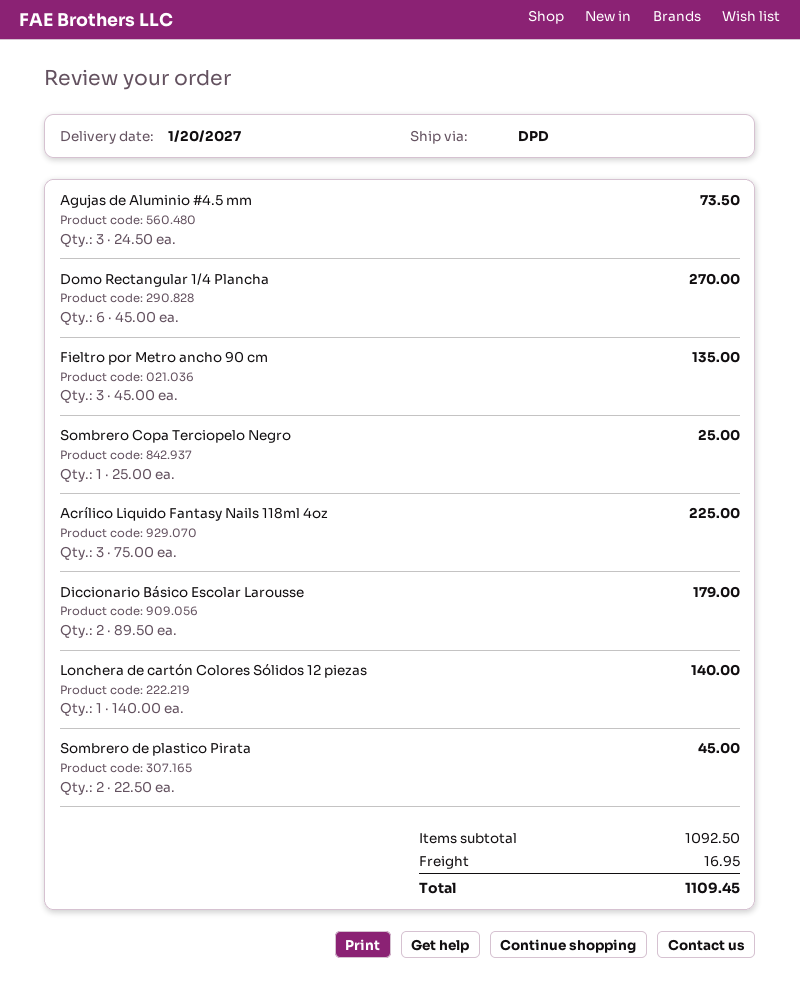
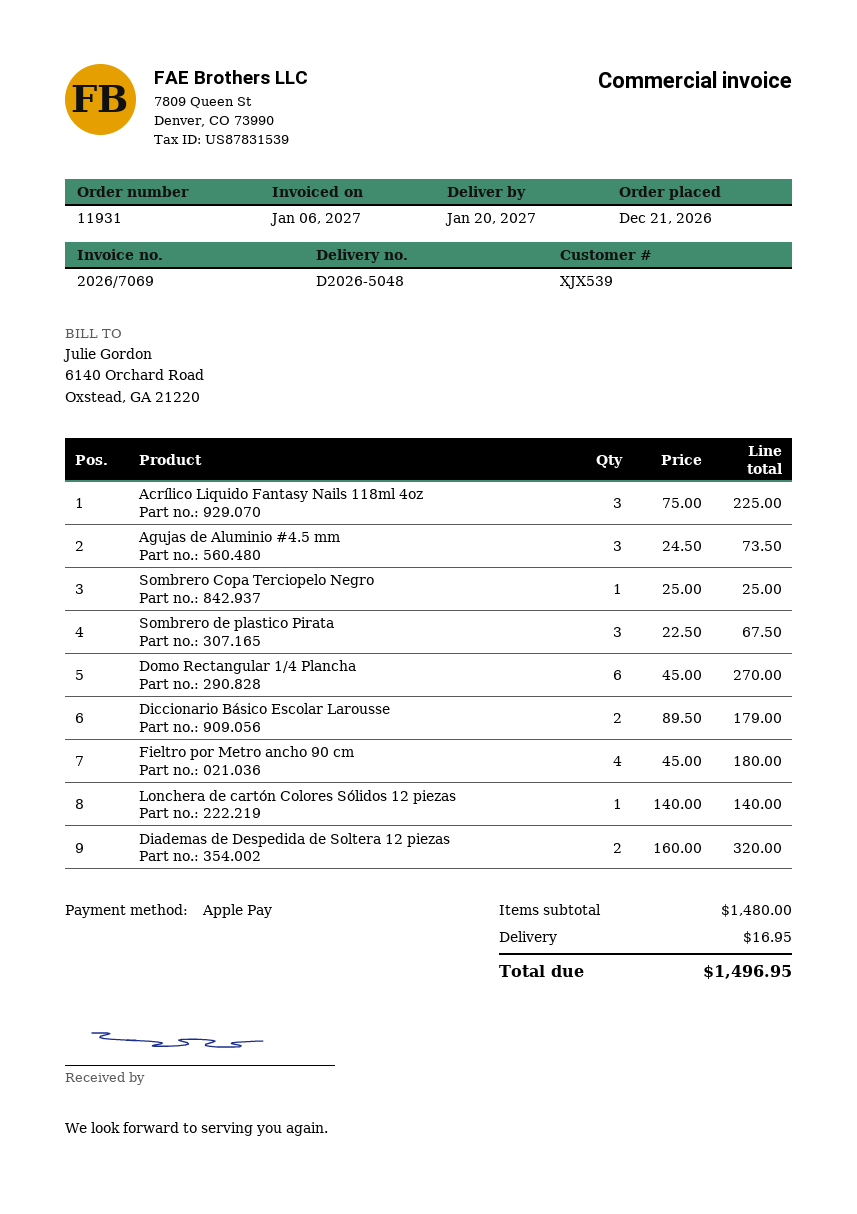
Fieltro por Metro ancho 90 cm: 3 x 45.00 = 135.00 -> 4 x 45.00 = 180.00
Sombrero de plastico Pirata: 2 x 22.50 = 45.00 -> 3 x 22.50 = 67.50
Diademas de Despedida de Soltera 12 piezas: none -> 2 x 160.00 = 320.00
subtotal: 1092.50 -> 1480.00
total: 1109.45 -> 1496.95

